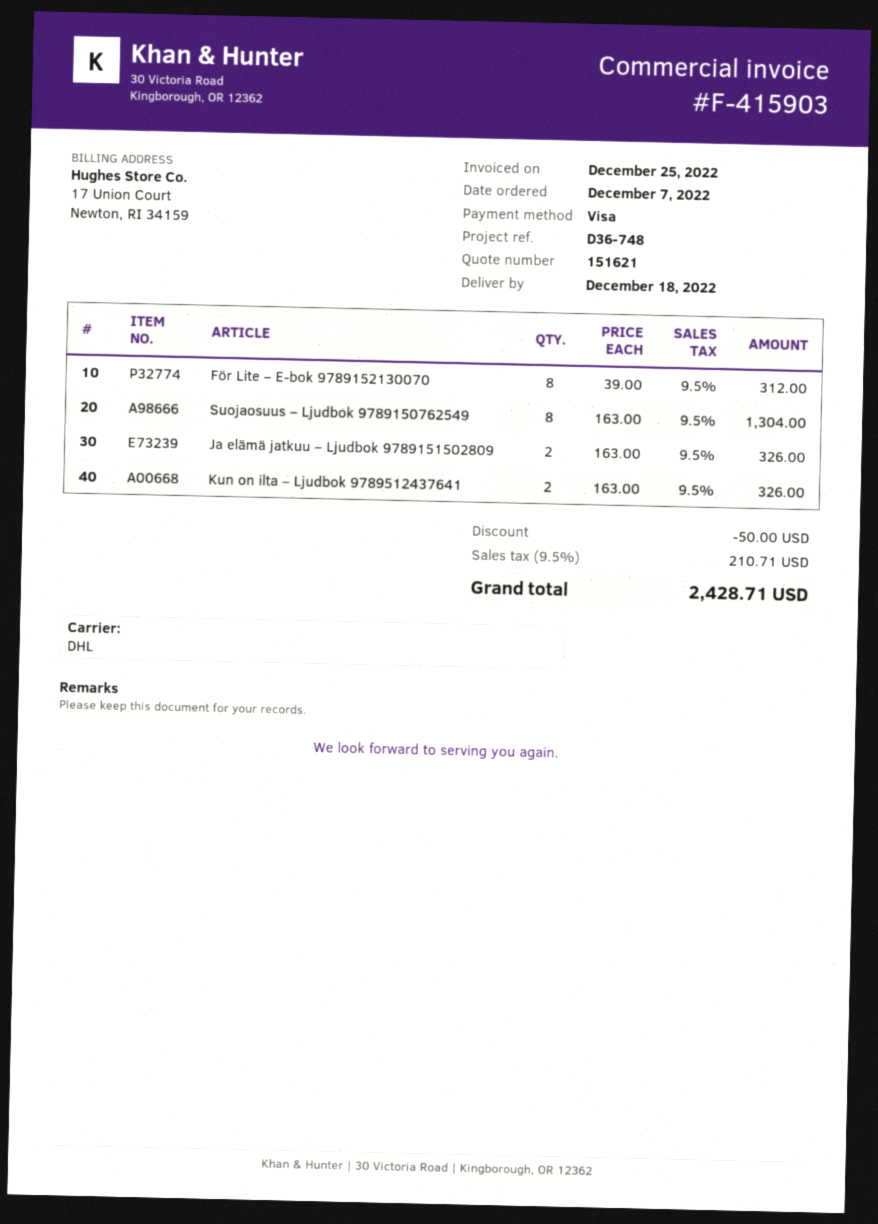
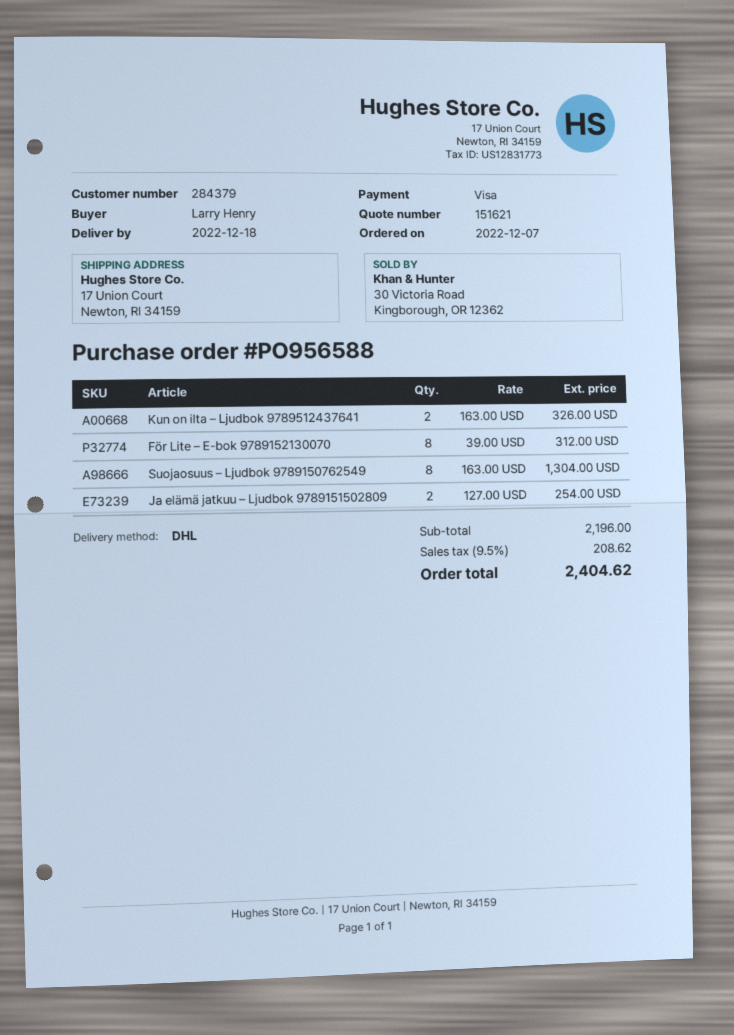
Ja elämä jatkuu – Ljudbok 9789151502809: 2 x 163.00 = 326.00 -> 2 x 127.00 = 254.00
discount: 50.00 -> none
tax: 9.5% = 210.71 -> 9.5% = 208.62
total: 2428.71 -> 2404.62

